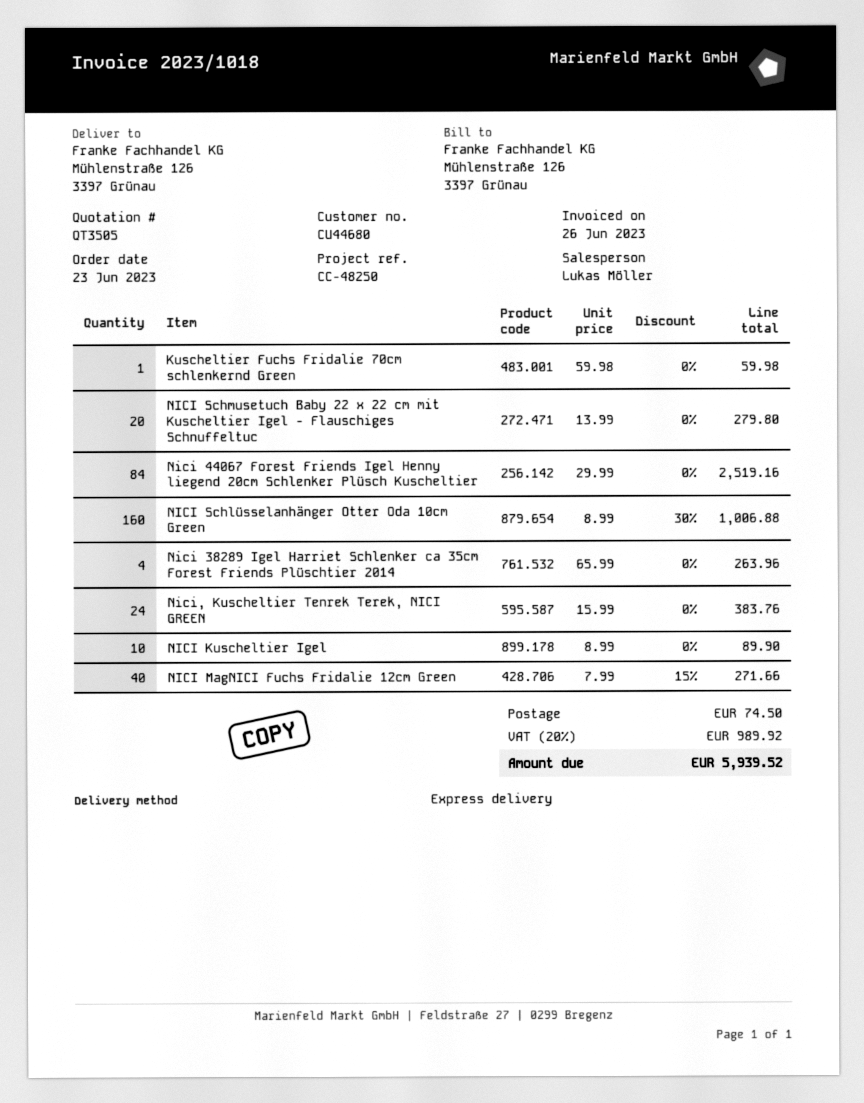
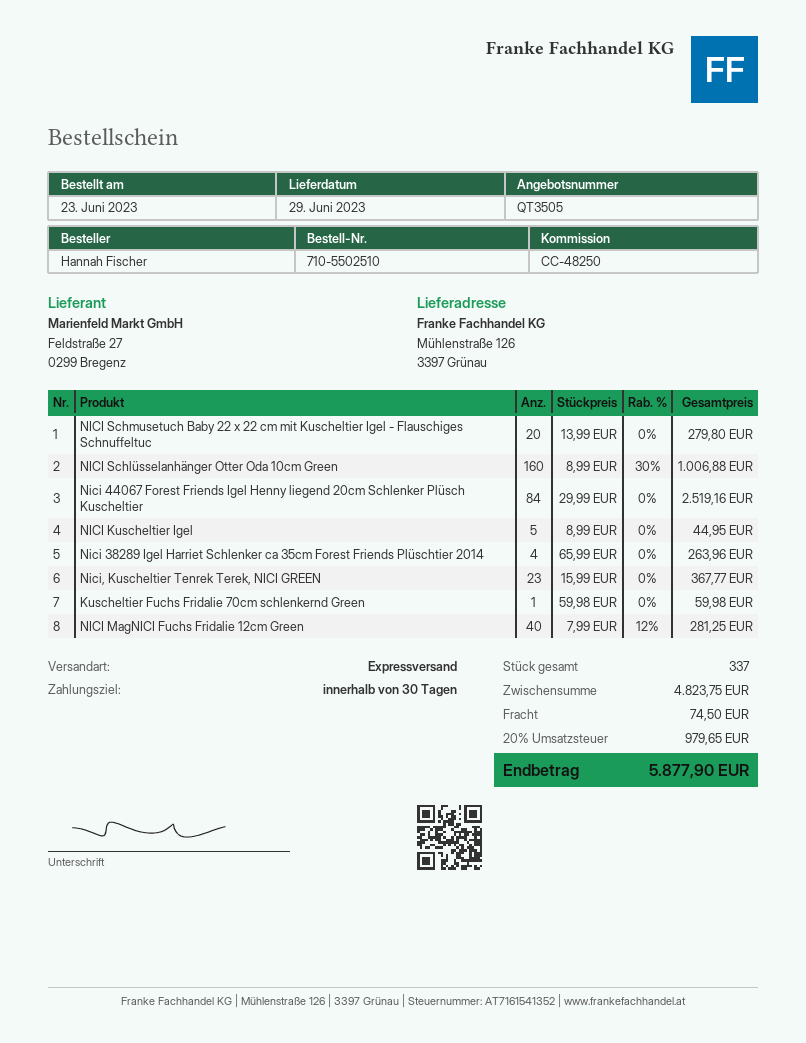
Nici, Kuscheltier Tenrek Terek, NICI GREEN: 24 x 15.99 = 383.76 -> 23 x 15.99 = 367.77
NICI Kuscheltier Igel: 10 x 8.99 = 89.90 -> 5 x 8.99 = 44.95
NICI MagNICI Fuchs Fridalie 12cm Green: 40 x 7.99 - 15% = 271.66 -> 40 x 7.99 - 12% = 281.25
tax: 20% = 989.92 -> 20% = 979.65
total: 5939.52 -> 5877.90

